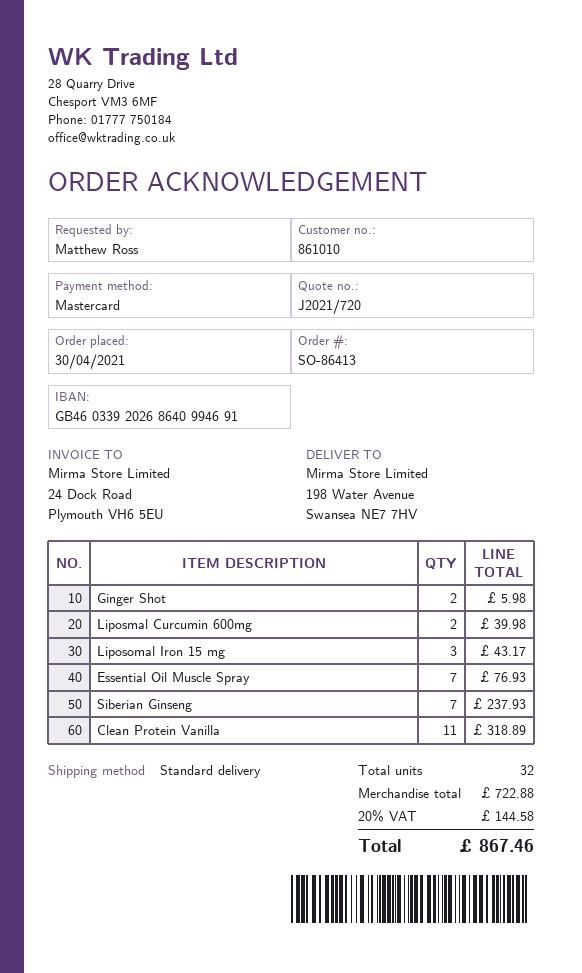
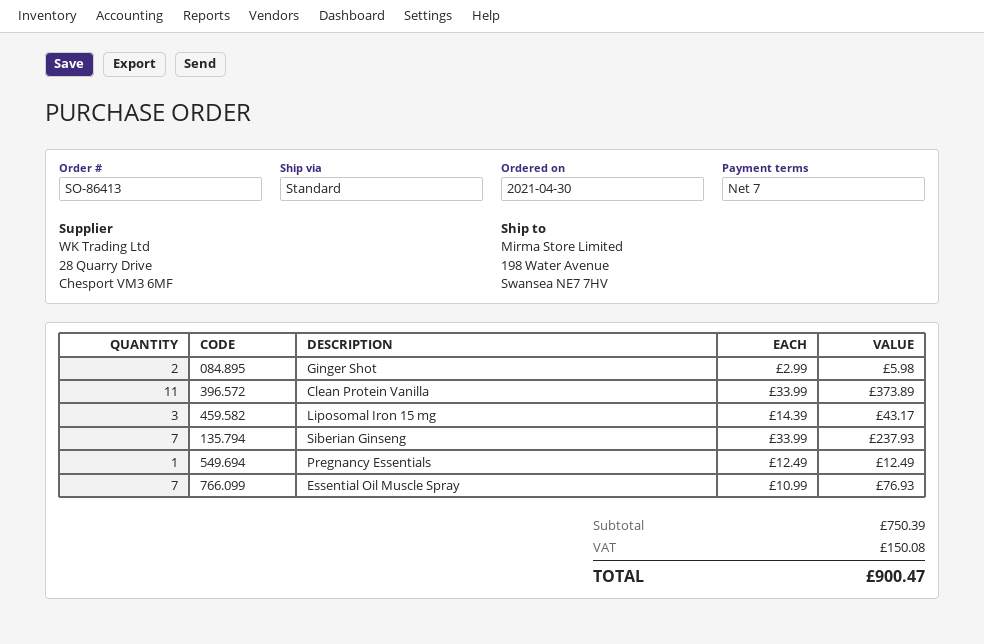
Liposmal Curcumin 600mg: 2 for 39.98 -> none
Clean Protein Vanilla: 11 for 318.89 -> 11 for 373.89
Pregnancy Essentials: none -> 1 for 12.49
subtotal: 722.88 -> 750.39
tax: 144.58 -> 150.08
total: 867.46 -> 900.47

